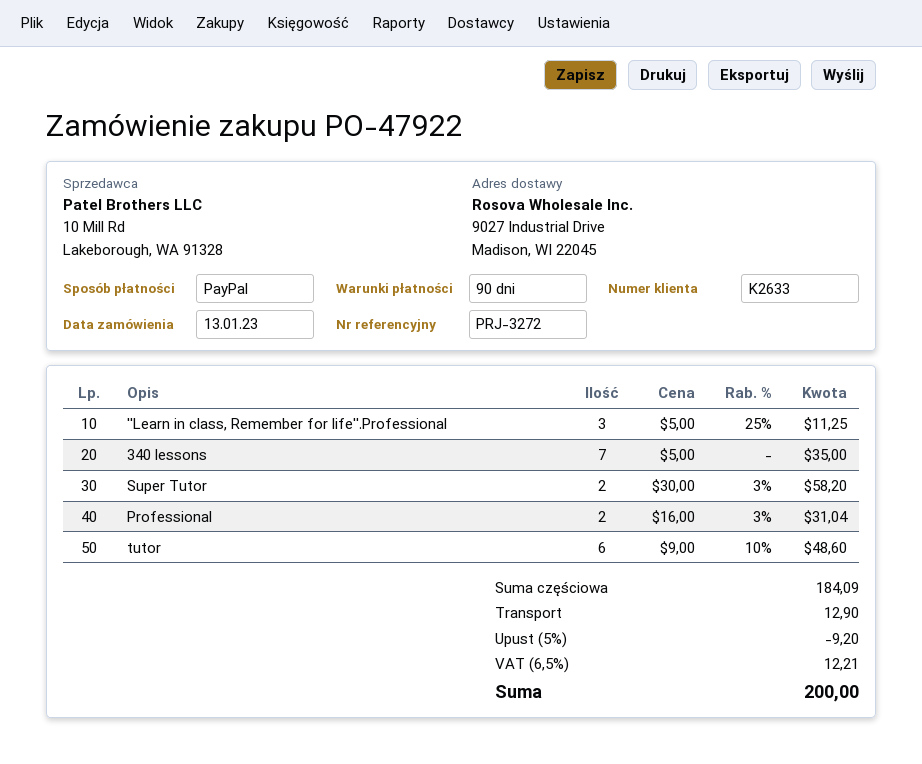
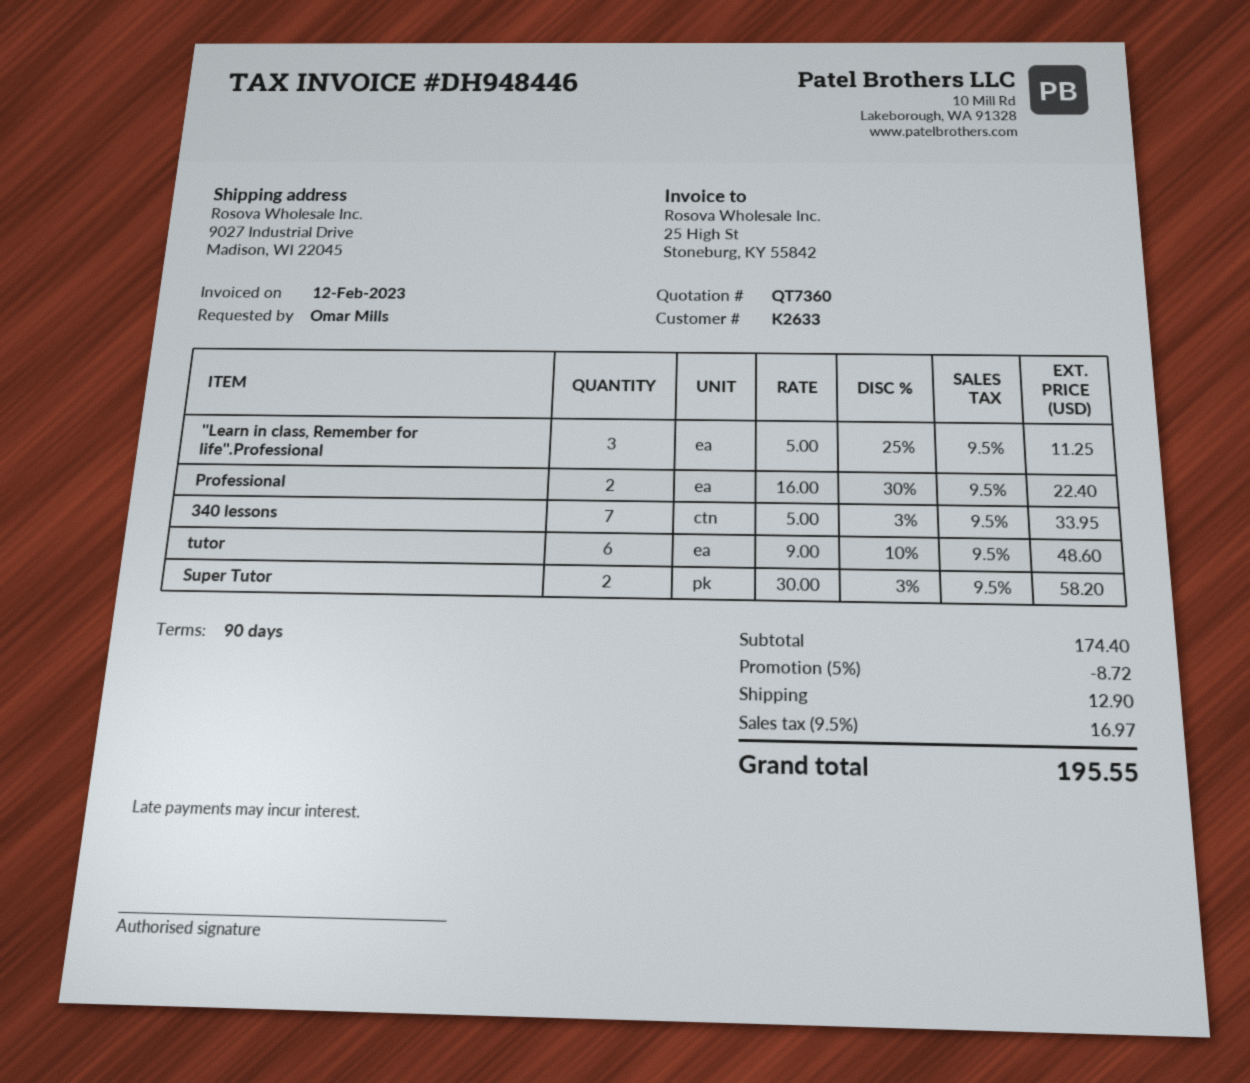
340 lessons: 7 x 5.00 = 35.00 -> 7 x 5.00 - 3% = 33.95
Professional: 2 x 16.00 - 3% = 31.04 -> 2 x 16.00 - 30% = 22.40
subtotal: 184.09 -> 174.40
discount: 5% = 9.20 -> 5% = 8.72
tax: 6.5% = 12.21 -> 9.5% = 16.97
total: 200.00 -> 195.55

